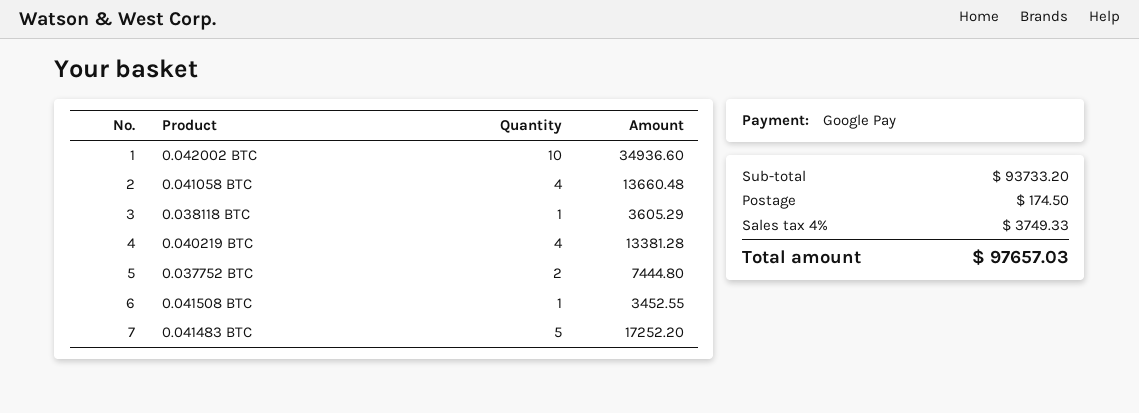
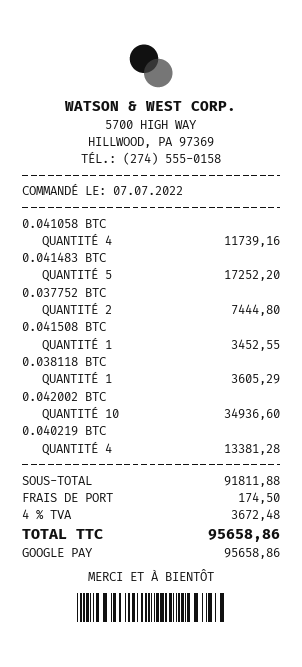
0.041058 BTC: 4 for 13660.48 -> 4 for 11739.16
subtotal: 93733.20 -> 91811.88
tax: 4% = 3749.33 -> 4% = 3672.48
total: 97657.03 -> 95658.86

